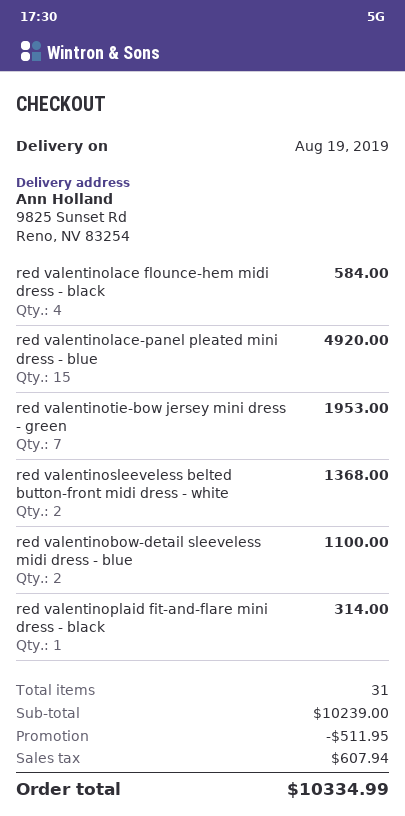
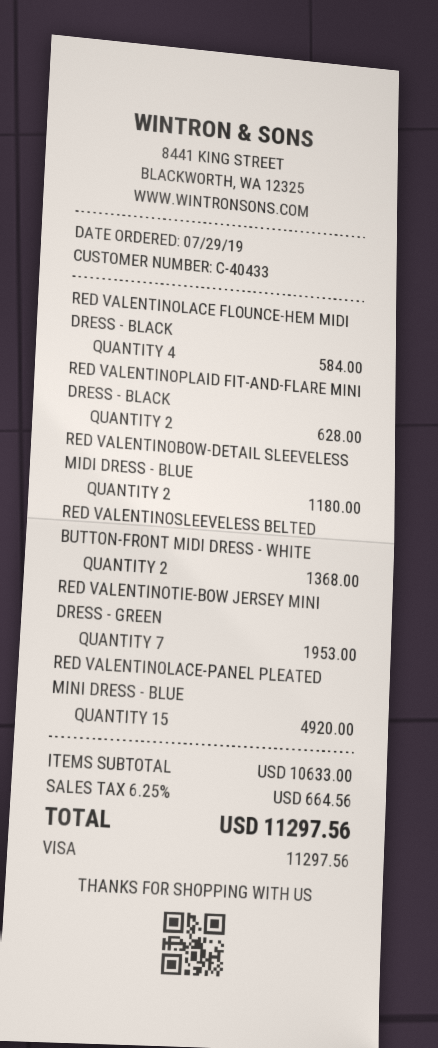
red valentinobow-detail sleeveless midi dress - blue: 2 for 1100.00 -> 2 for 1180.00
red valentinoplaid fit-and-flare mini dress - black: 1 for 314.00 -> 2 for 628.00
subtotal: 10239.00 -> 10633.00
discount: 511.95 -> none
tax: 607.94 -> 664.56
total: 10334.99 -> 11297.56

